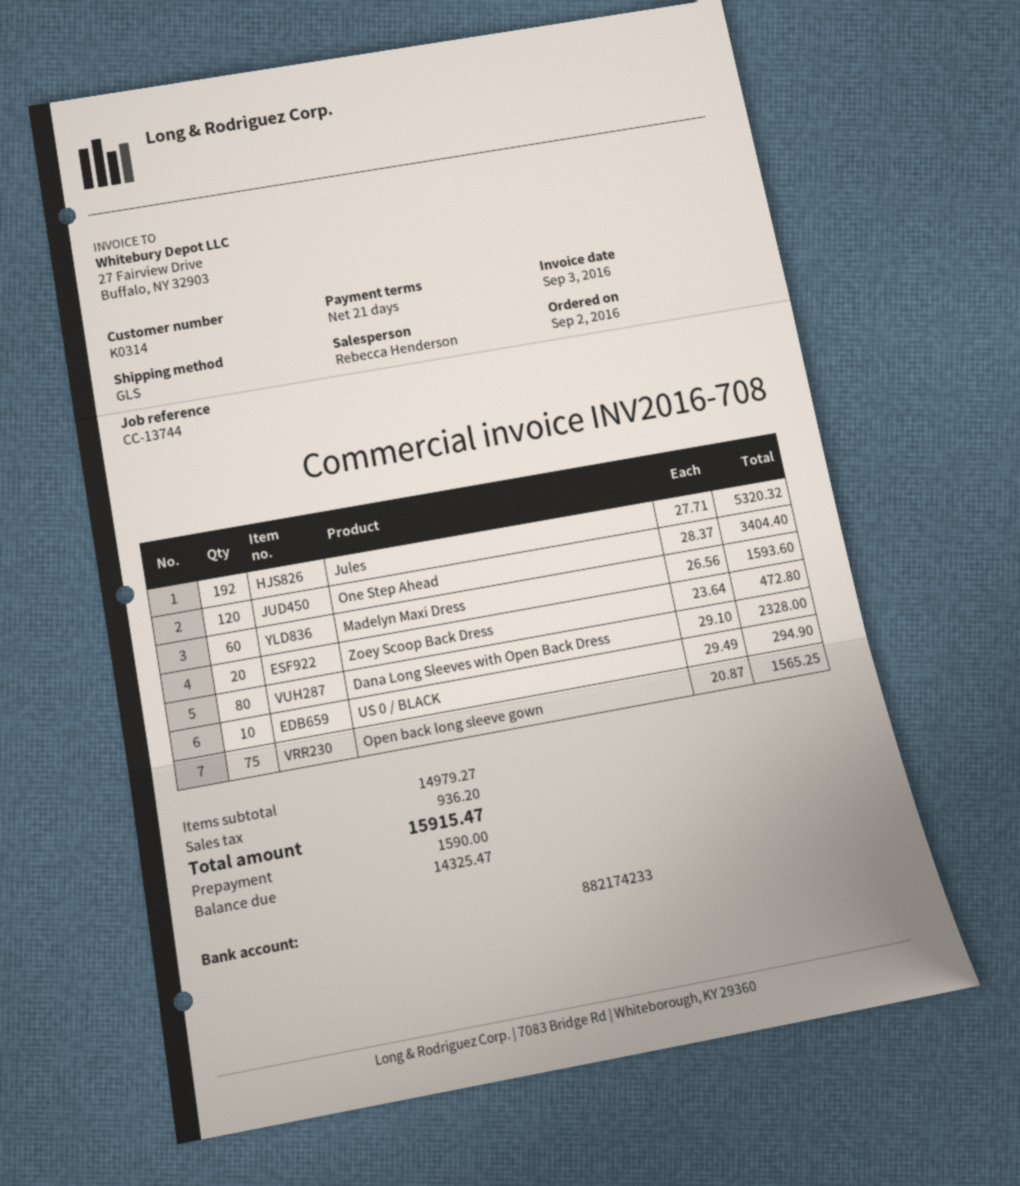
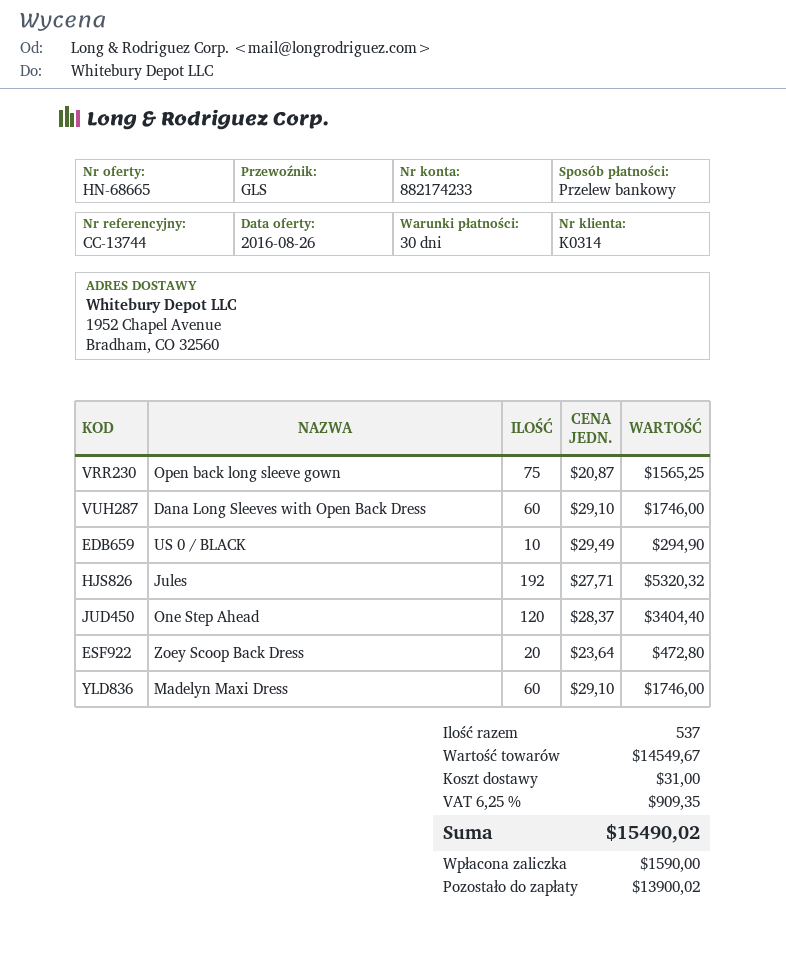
payment terms: 21 days -> 30 days
Madelyn Maxi Dress: 60 x 26.56 = 1593.60 -> 60 x 29.10 = 1746.00
Dana Long Sleeves with Open Back Dress: 80 x 29.10 = 2328.00 -> 60 x 29.10 = 1746.00
subtotal: 14979.27 -> 14549.67
shipping: none -> 31.00
tax: 936.20 -> 909.35
total: 15915.47 -> 15490.02
balance: 14325.47 -> 13900.02

